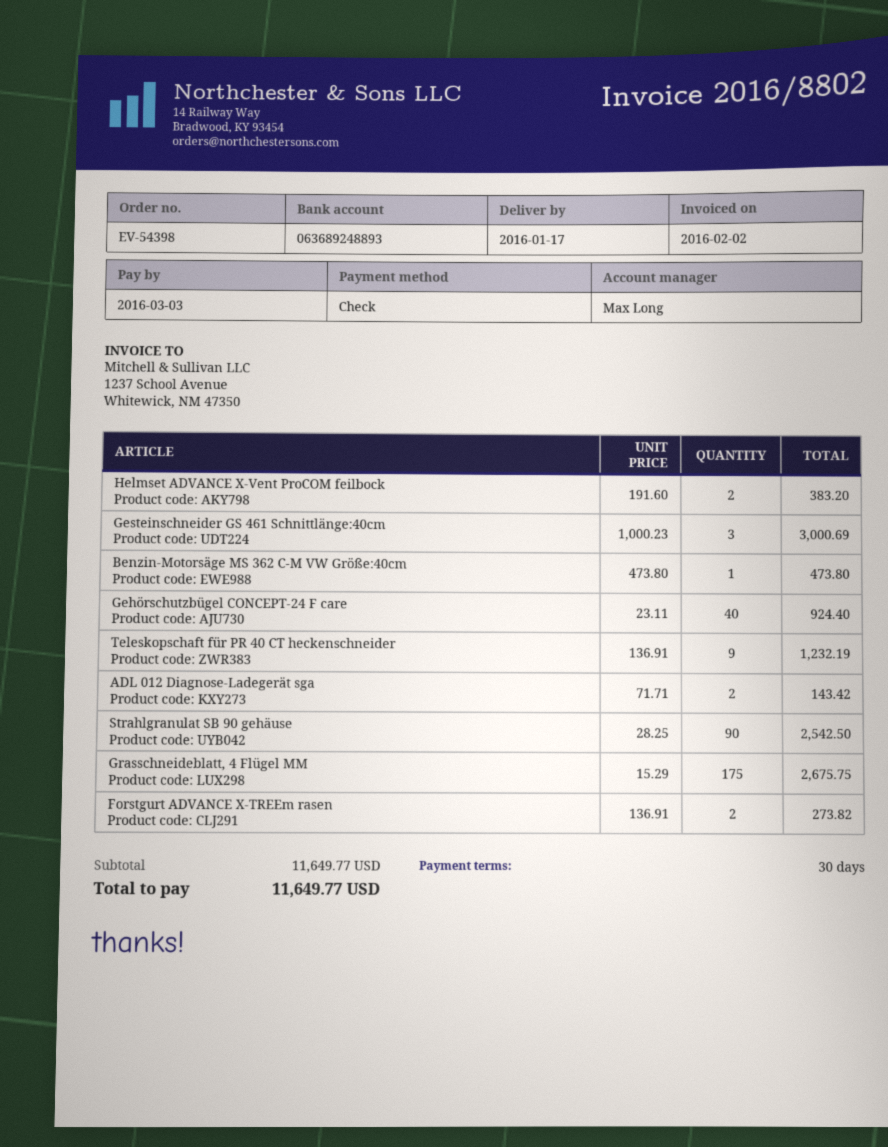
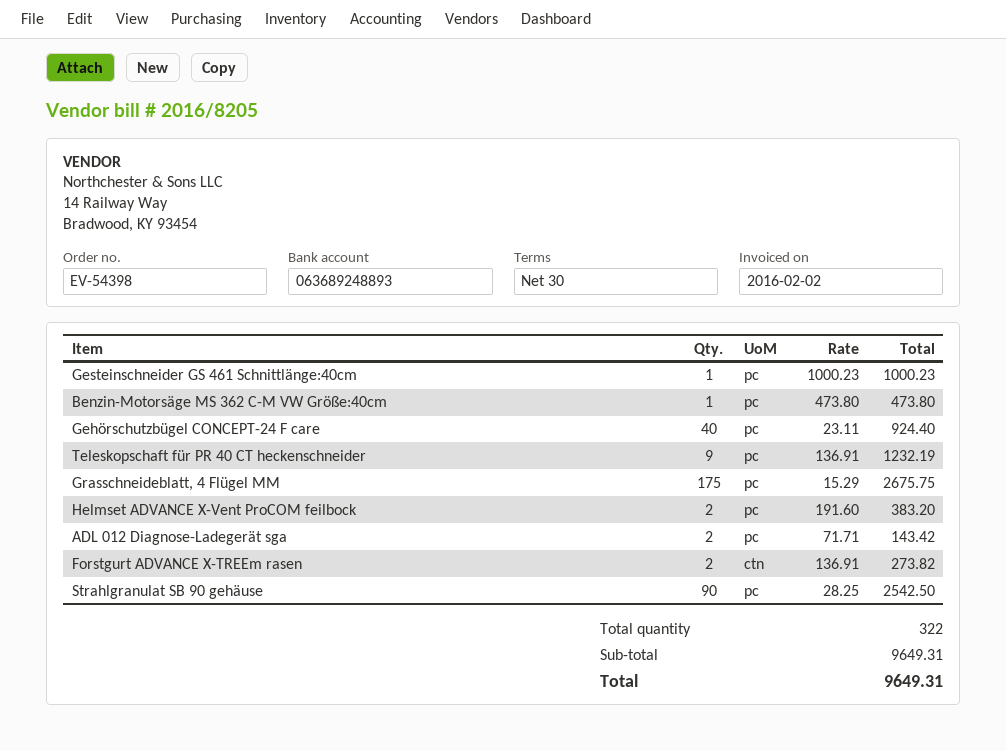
invoice number: 2016/8802 -> 2016/8205
Gesteinschneider GS 461 Schnittlänge:40cm: 3 x 1000.23 = 3000.69 -> 1 x 1000.23 = 1000.23
subtotal: 11649.77 -> 9649.31
total: 11649.77 -> 9649.31

